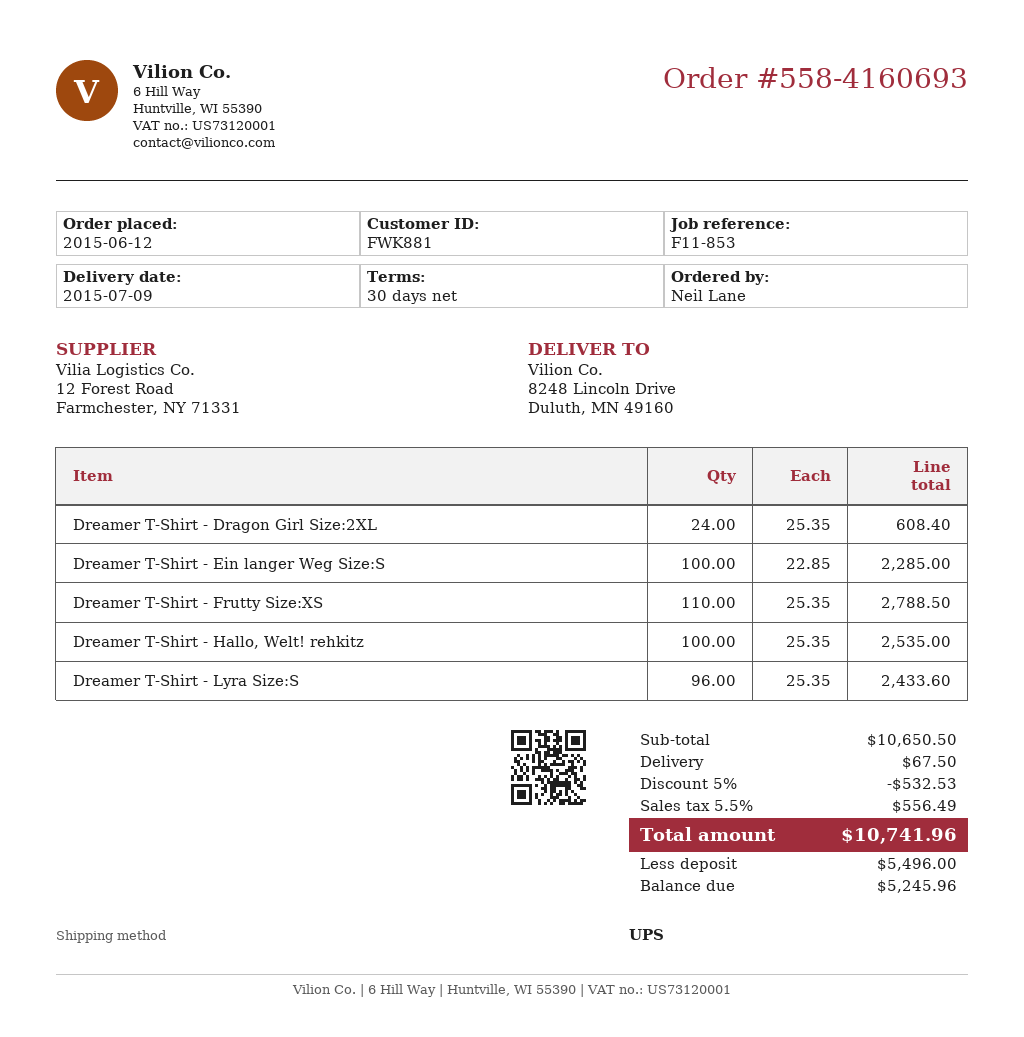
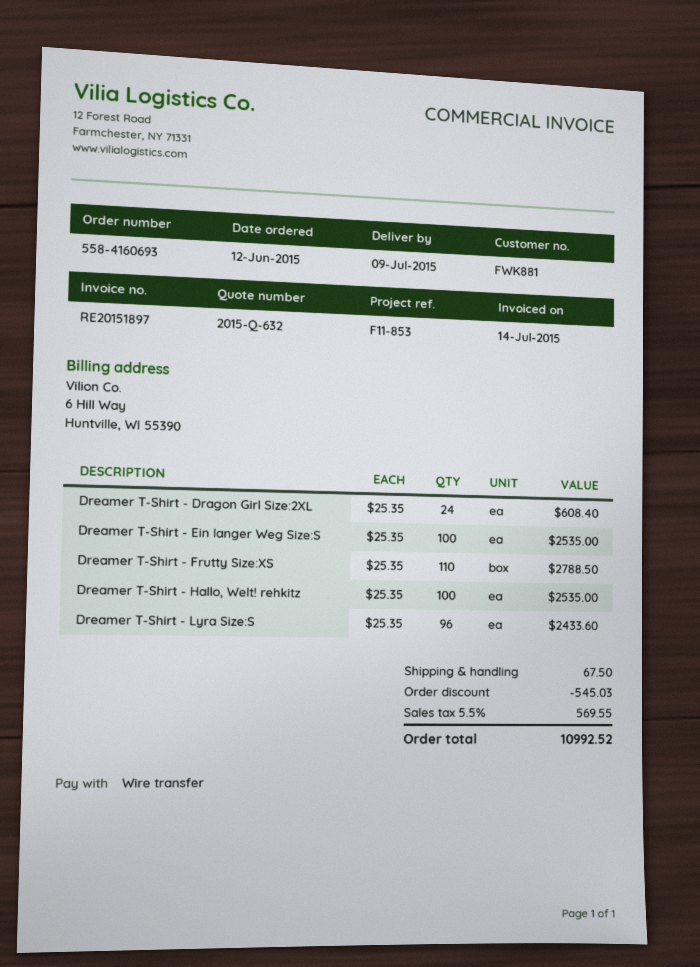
Dreamer T-Shirt - Ein langer Weg Size:S: 100 x 22.85 = 2285.00 -> 100 x 25.35 = 2535.00
discount: 532.53 -> 545.03
tax: 5.5% = 556.49 -> 5.5% = 569.55
total: 10741.96 -> 10992.52

